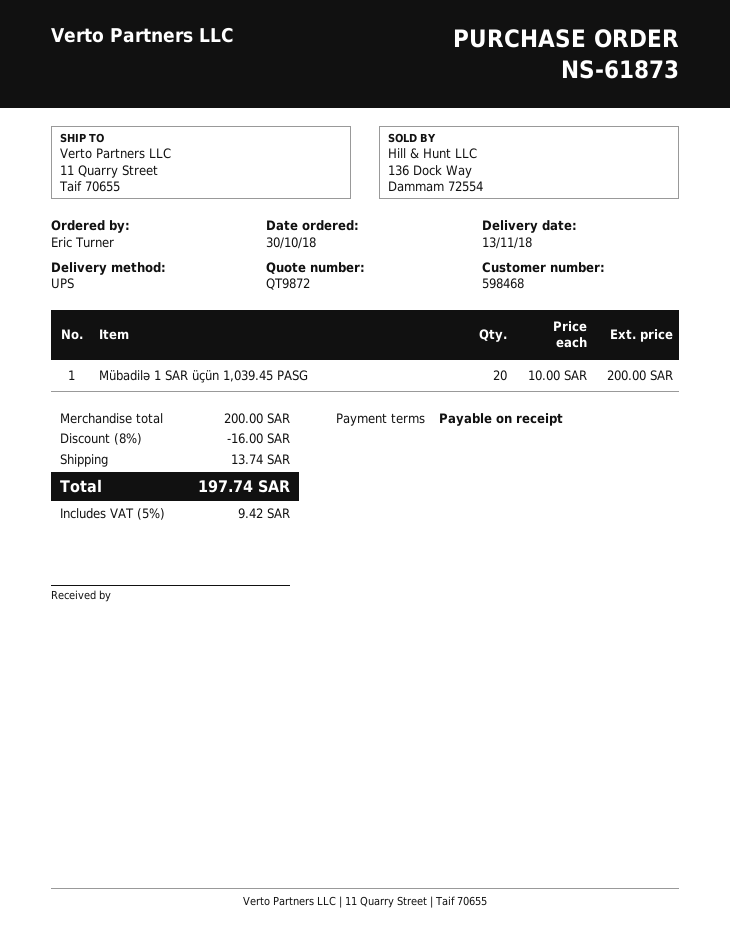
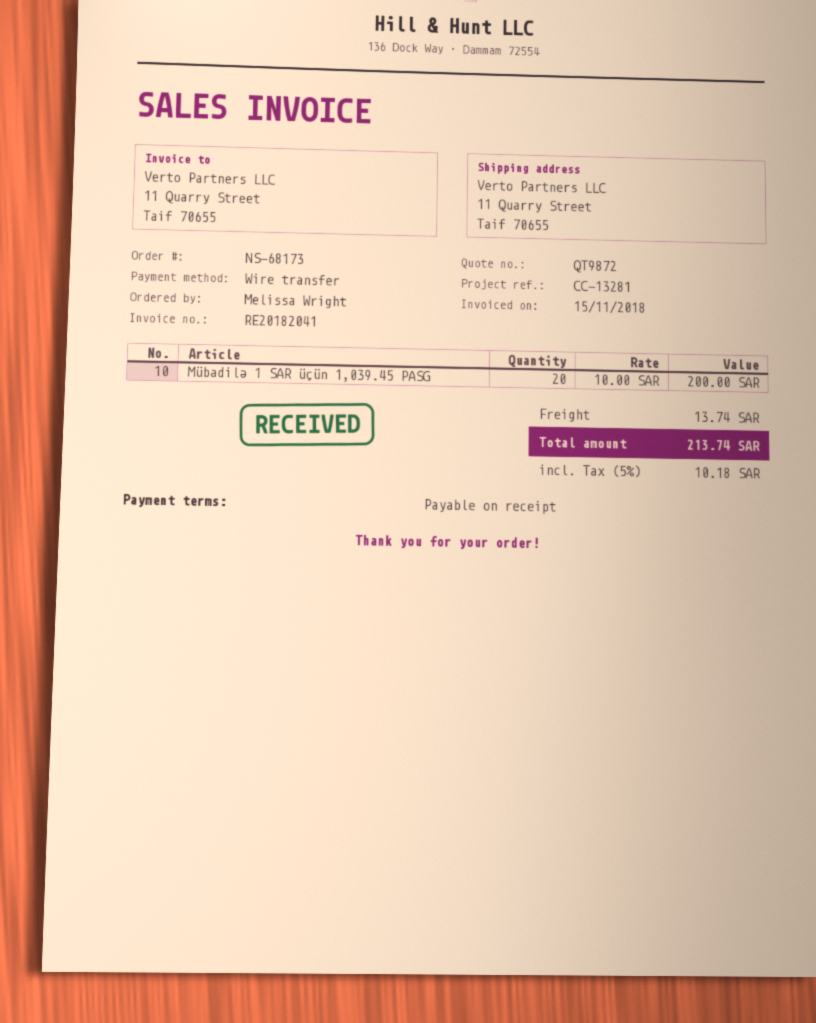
order number: NS-61873 -> NS-68173
ordered by: Eric Turner -> Melissa Wright
discount: 8% = 16.00 -> none
tax: 5% = 9.42 -> 5% = 10.18
total: 197.74 -> 213.74

